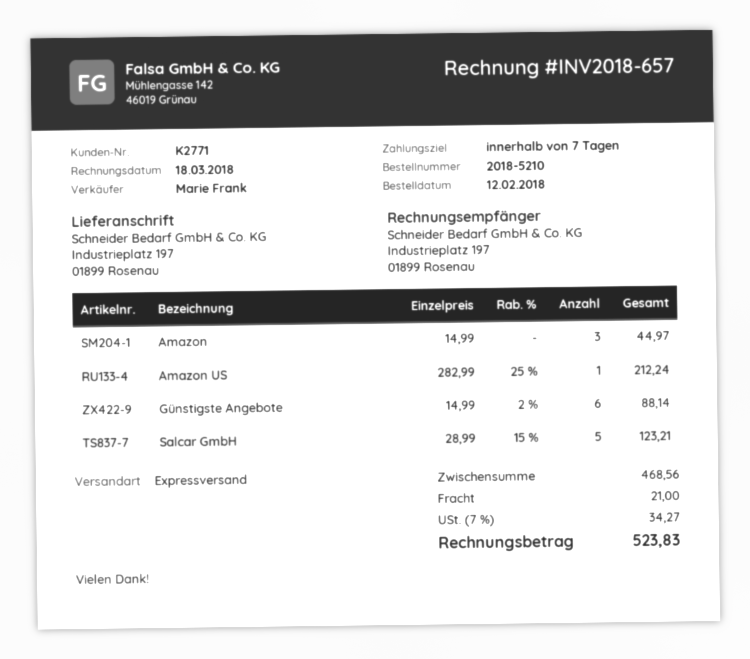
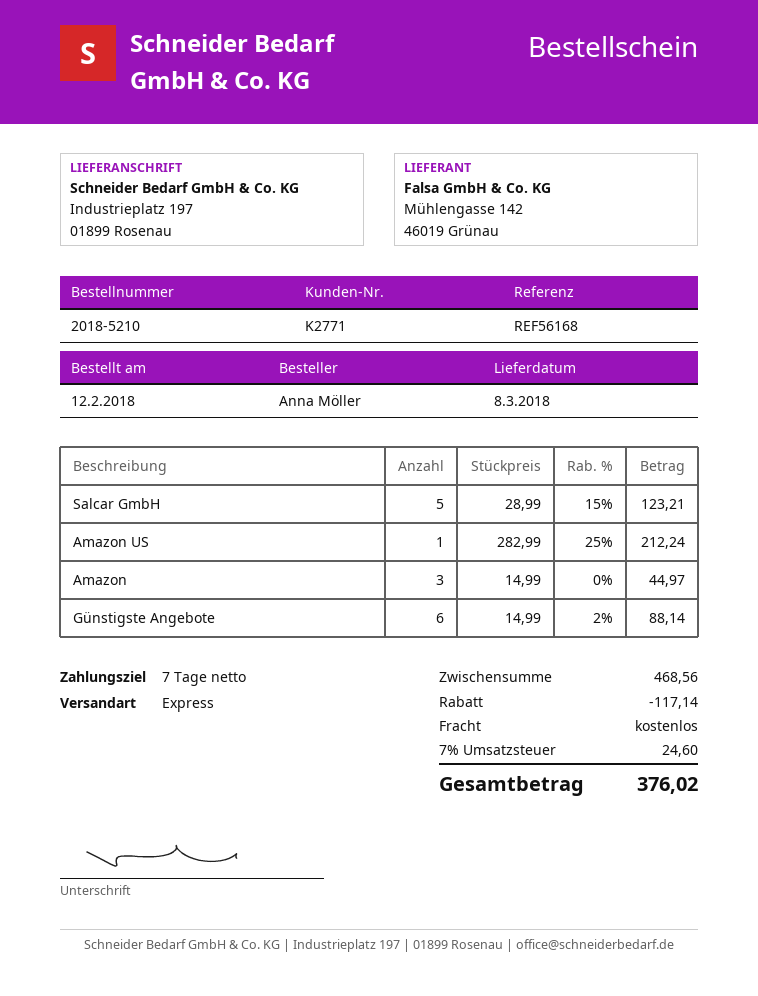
discount: none -> 117.14
shipping: 21.00 -> 0.00
tax: 7% = 34.27 -> 7% = 24.60
total: 523.83 -> 376.02

